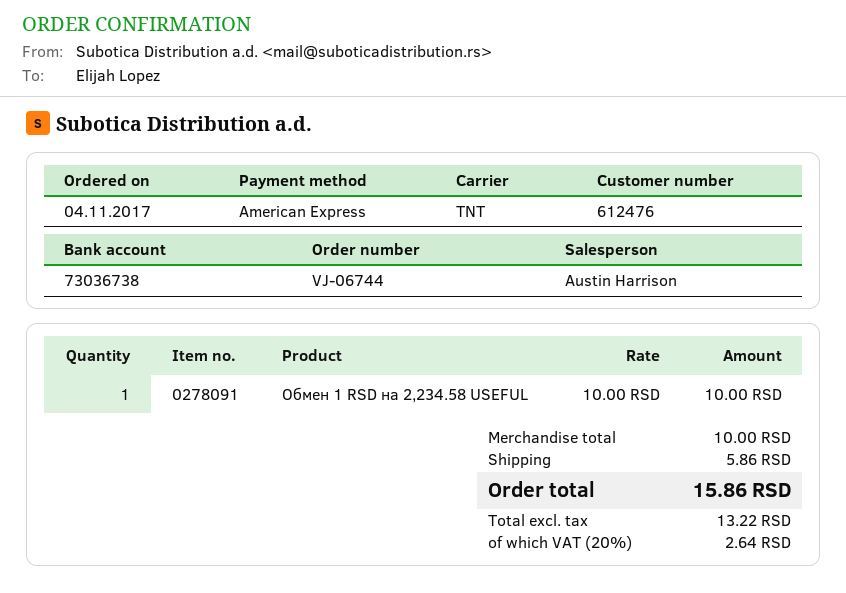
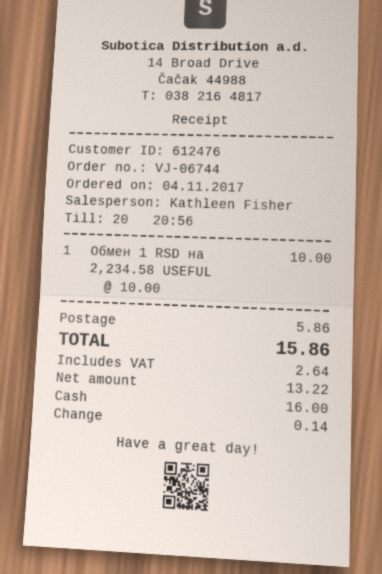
sales rep: Austin Harrison -> Kathleen Fisher
payment method: American Express -> cash

